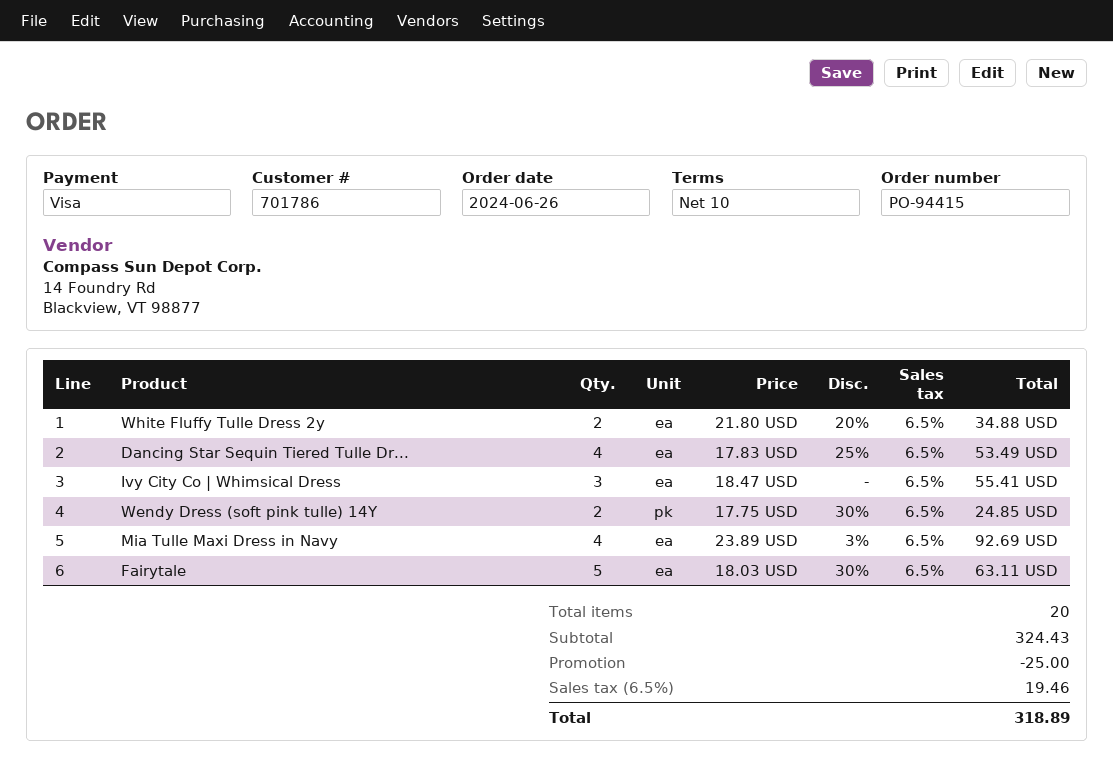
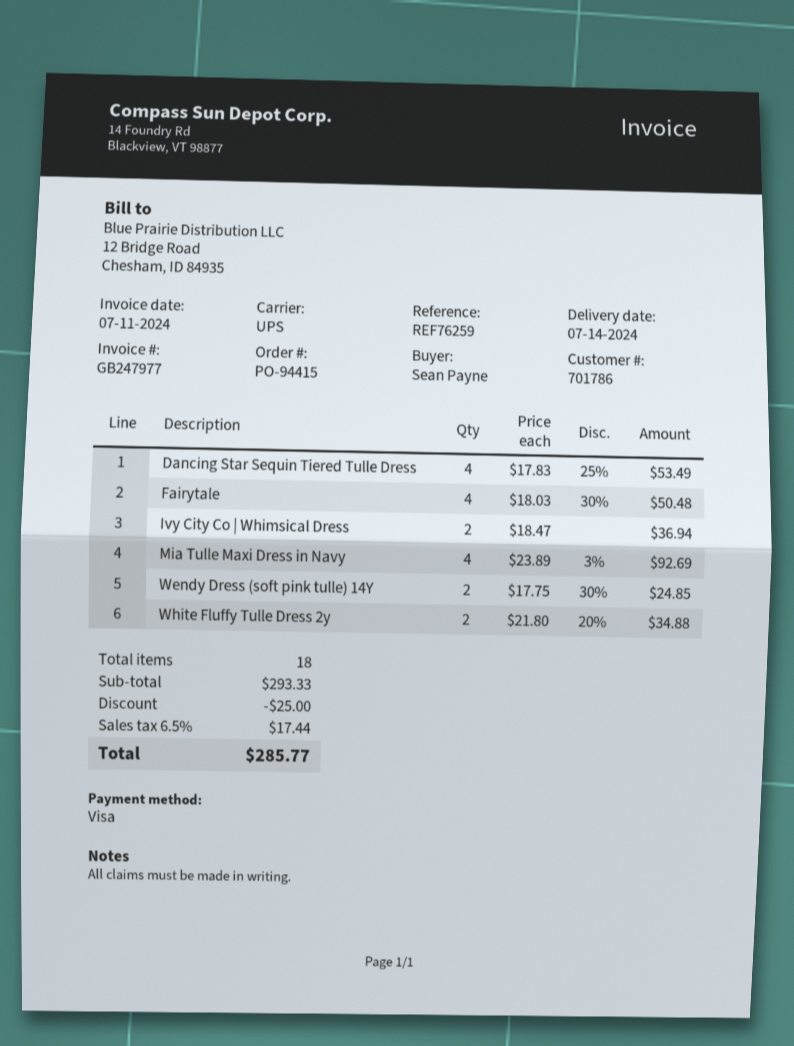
Ivy City Co | Whimsical Dress: 3 x 18.47 = 55.41 -> 2 x 18.47 = 36.94
Fairytale: 5 x 18.03 - 30% = 63.11 -> 4 x 18.03 - 30% = 50.48
total quantity: 20 -> 18
subtotal: 324.43 -> 293.33
tax: 6.5% = 19.46 -> 6.5% = 17.44
total: 318.89 -> 285.77

